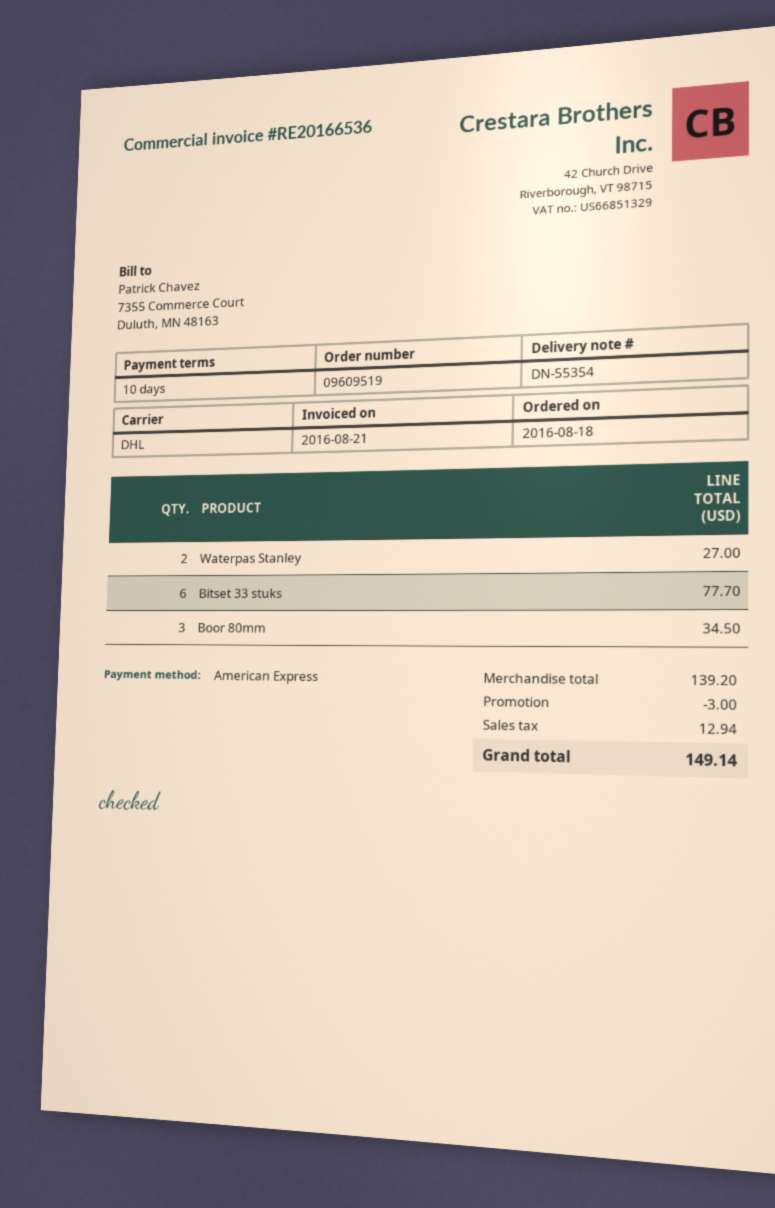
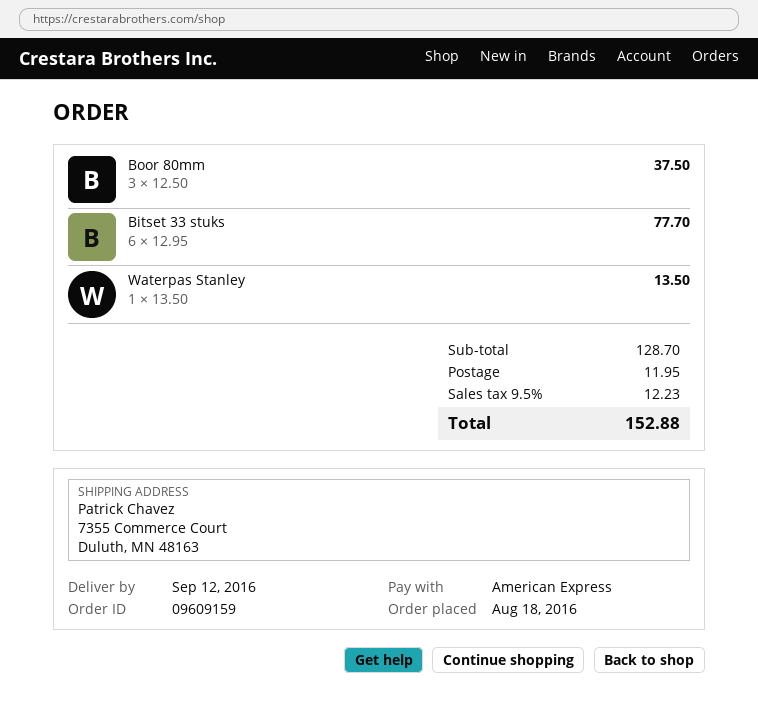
order number: 09609519 -> 09609159
Waterpas Stanley: 2 for 27.00 -> 1 for 13.50
Boor 80mm: 3 for 34.50 -> 3 for 37.50
subtotal: 139.20 -> 128.70
discount: 3.00 -> none
shipping: none -> 11.95
tax: 12.94 -> 12.23
total: 149.14 -> 152.88

